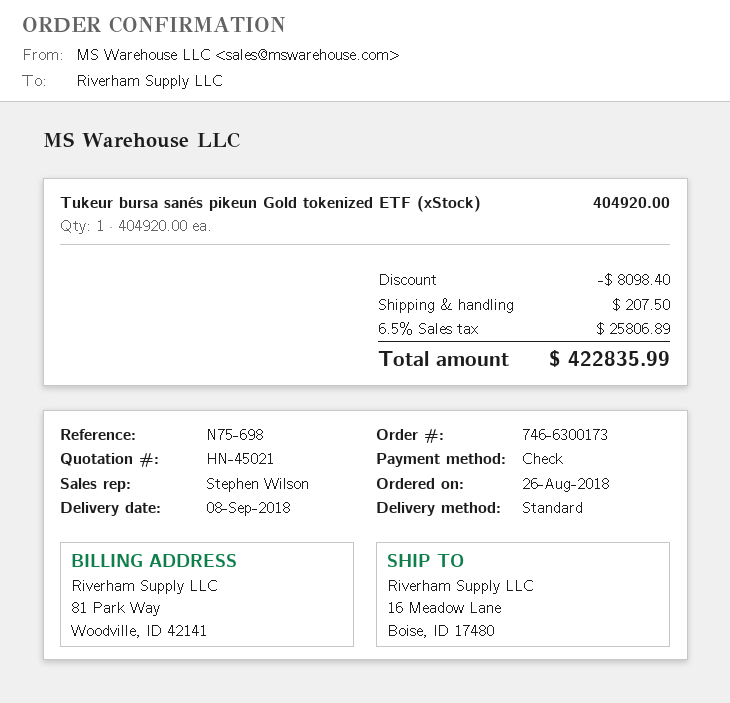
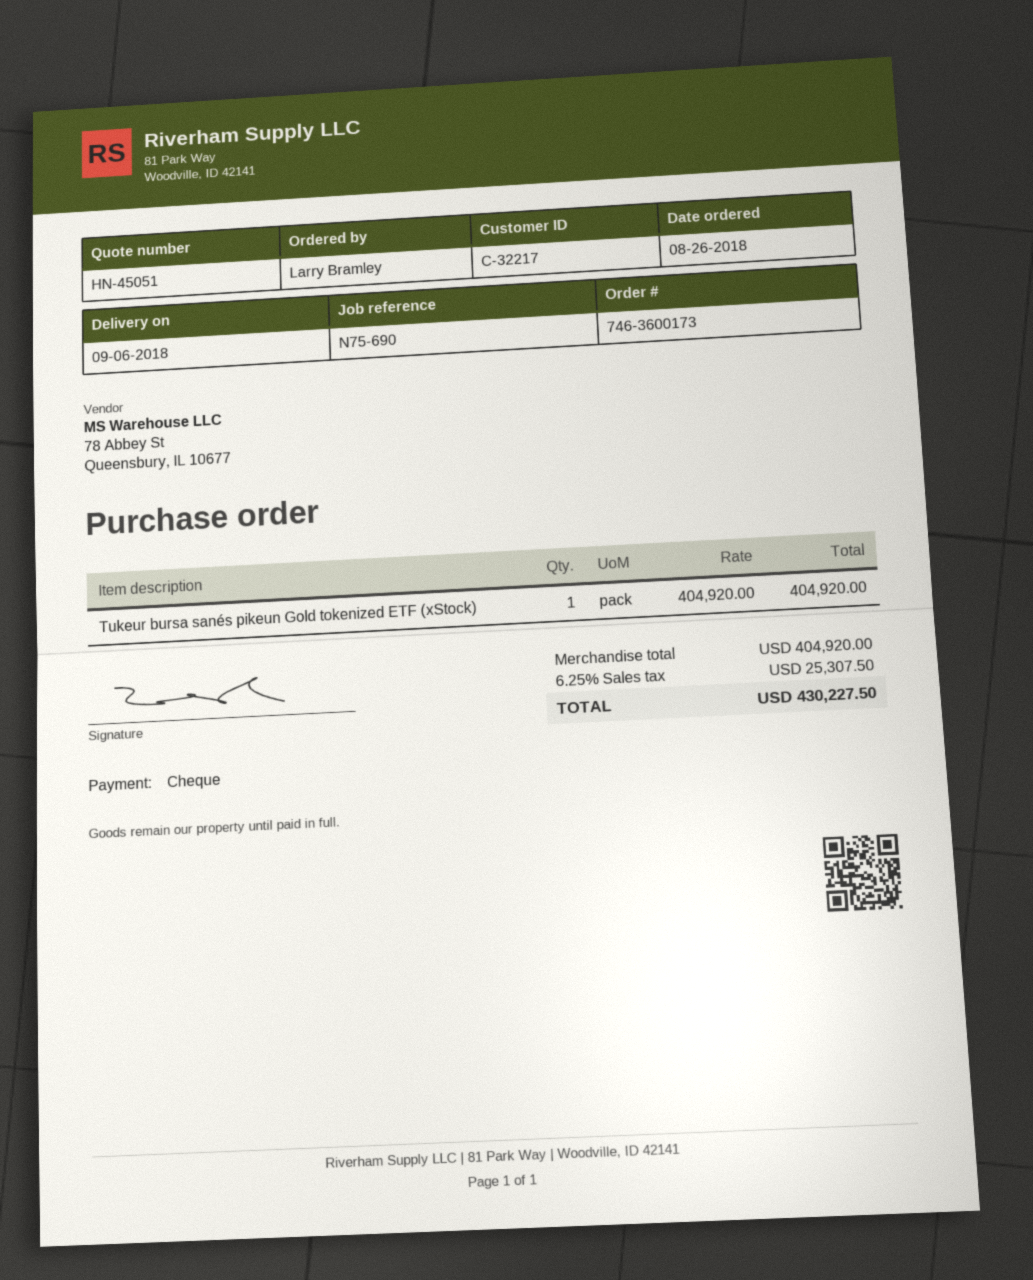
quote number: HN-45021 -> HN-45051
order number: 746-6300173 -> 746-3600173
delivery date: 2018-09-08 -> 2018-09-06
reference: N75-698 -> N75-690
discount: 8098.40 -> none
shipping: 207.50 -> none
tax: 6.5% = 25806.89 -> 6.25% = 25307.50
total: 422835.99 -> 430227.50

